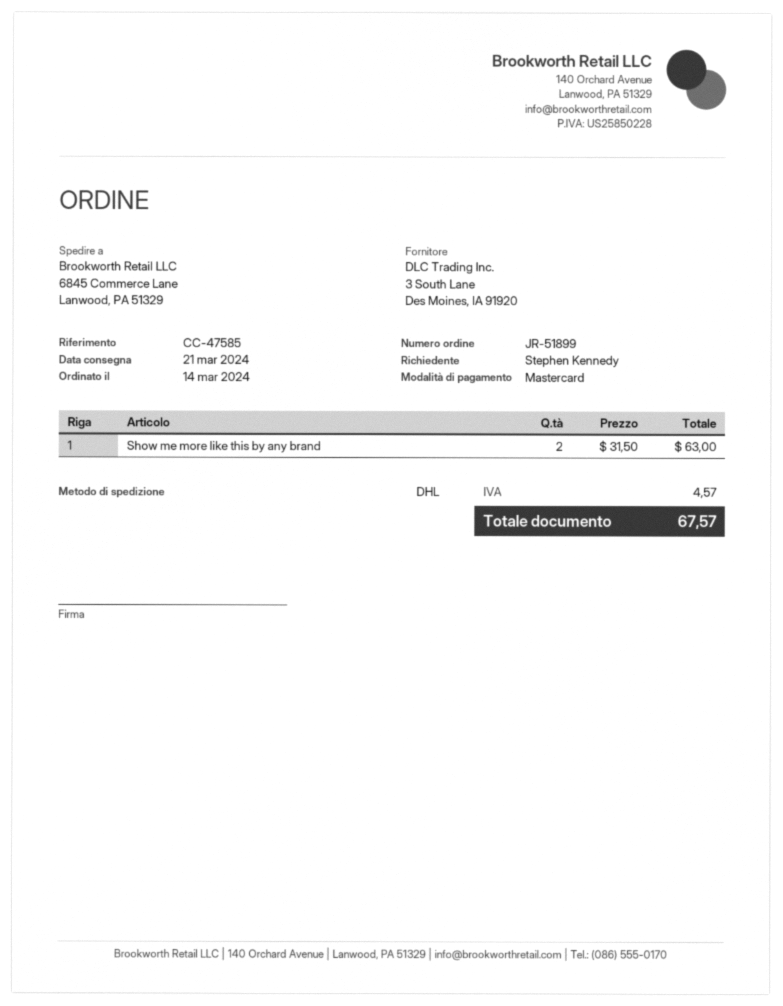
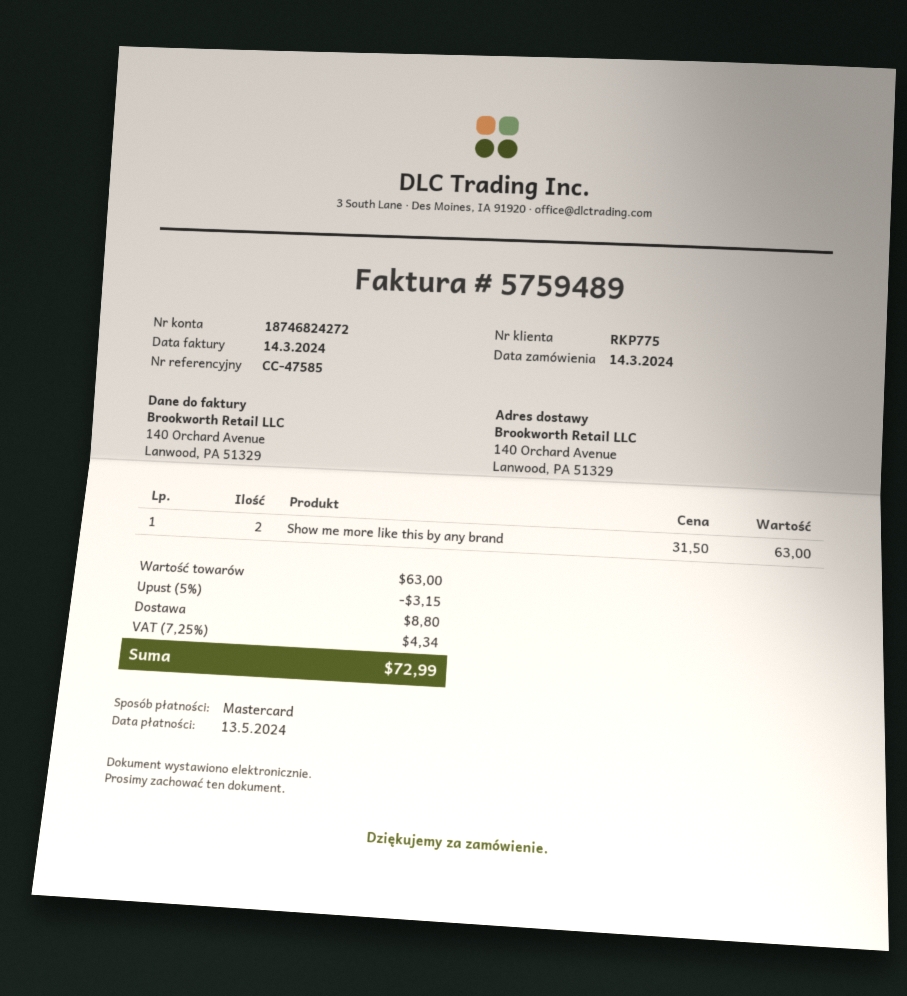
ship to: 6845 Commerce Lane, Lanwood, PA 51329 -> 140 Orchard Avenue, Lanwood, PA 51329
discount: none -> 5% = 3.15
shipping: none -> 8.80
tax: 4.57 -> 4.34
total: 67.57 -> 72.99

